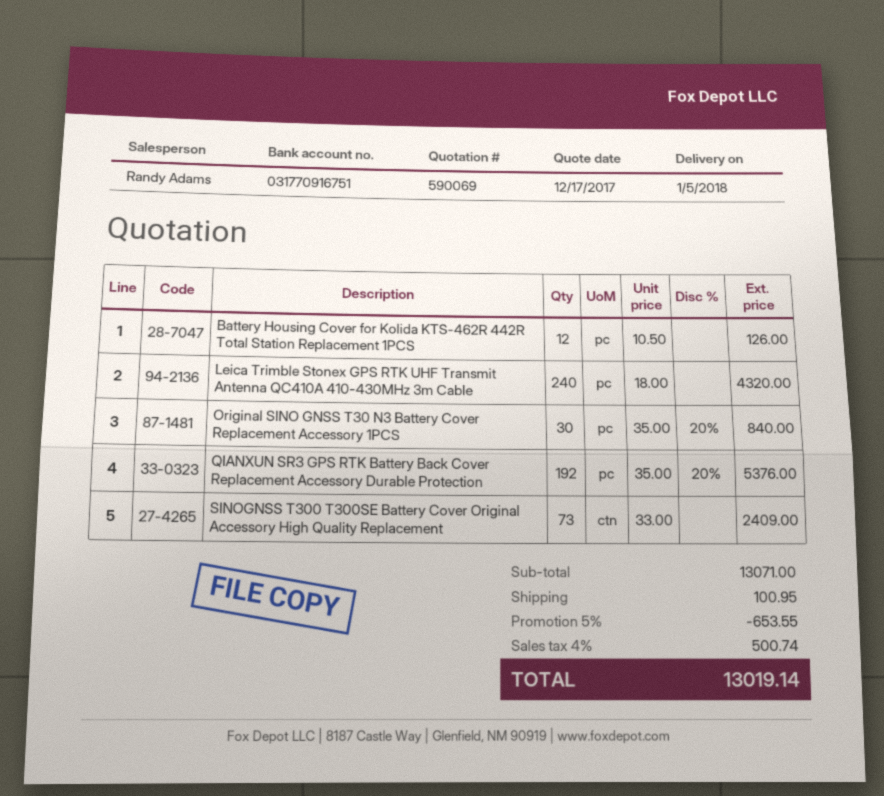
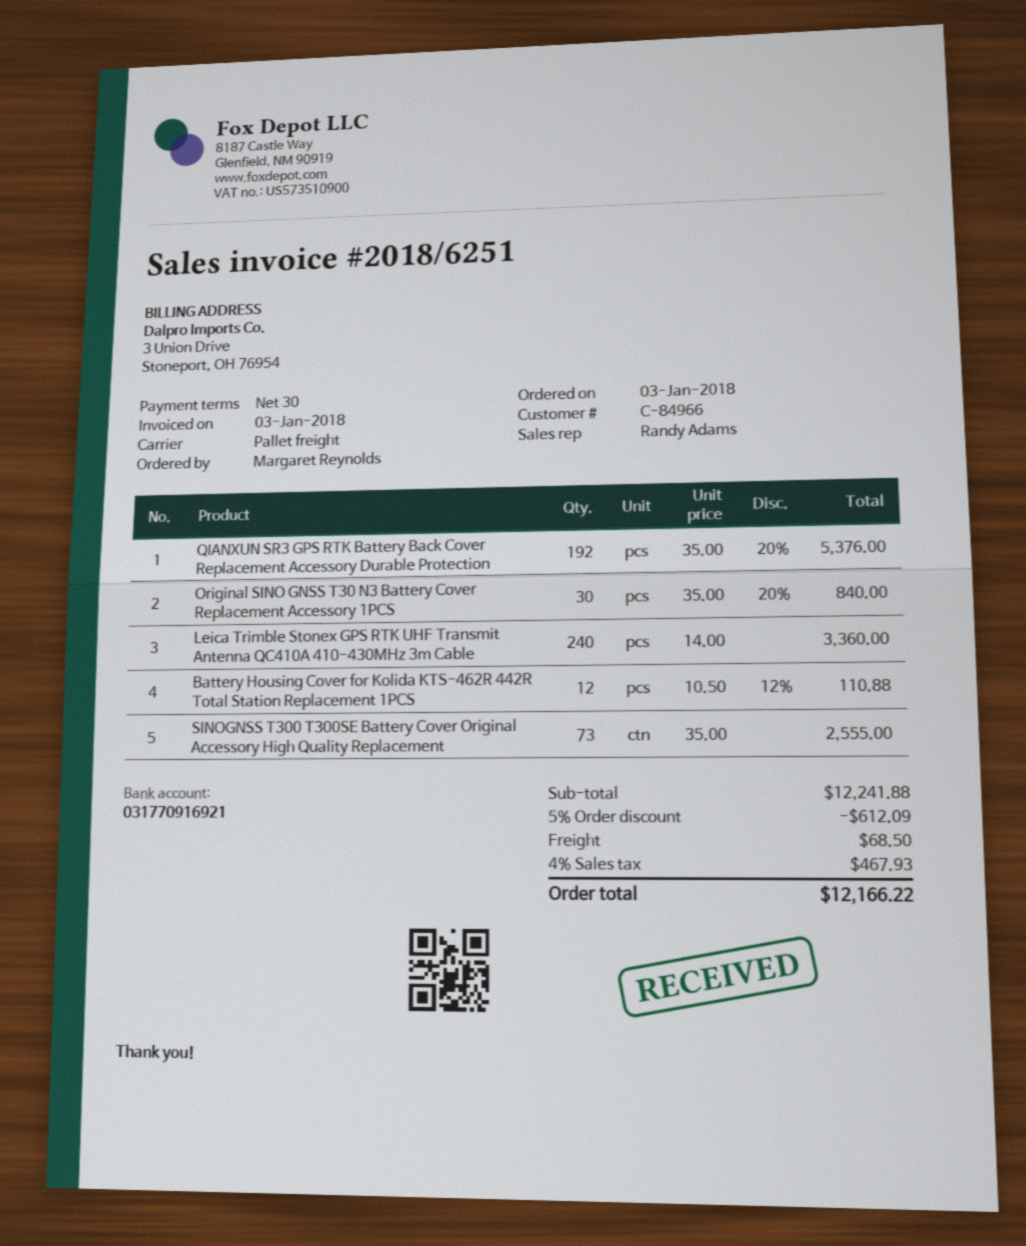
bank account: 031770916751 -> 031770916921
Battery Housing Cover for Kolida KTS-462R 442R Total Station Replacement 1PCS: 12 x 10.50 = 126.00 -> 12 x 10.50 - 12% = 110.88
Leica Trimble Stonex GPS RTK UHF Transmit Antenna QC410A 410-430MHz 3m Cable: 240 x 18.00 = 4320.00 -> 240 x 14.00 = 3360.00
SINOGNSS T300 T300SE Battery Cover Original Accessory High Quality Replacement: 73 x 33.00 = 2409.00 -> 73 x 35.00 = 2555.00
subtotal: 13071.00 -> 12241.88
discount: 5% = 653.55 -> 5% = 612.09
shipping: 100.95 -> 68.50
tax: 4% = 500.74 -> 4% = 467.93
total: 13019.14 -> 12166.22

